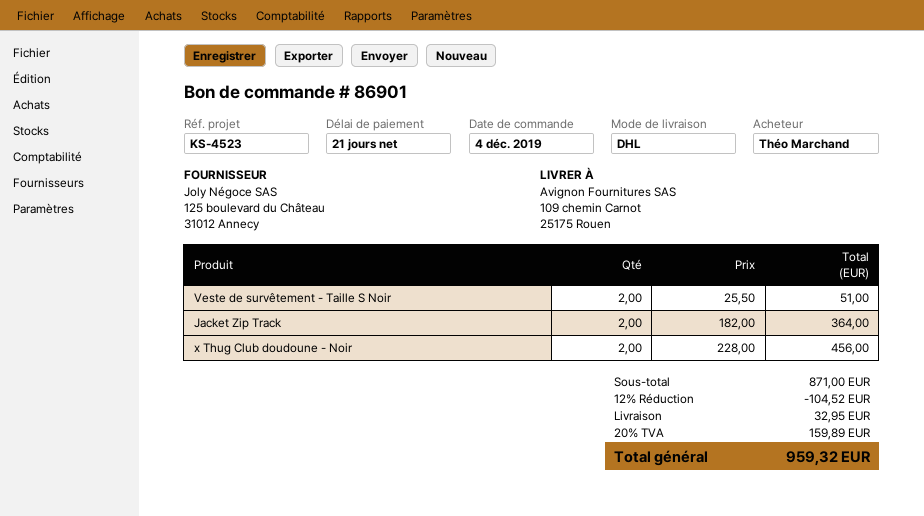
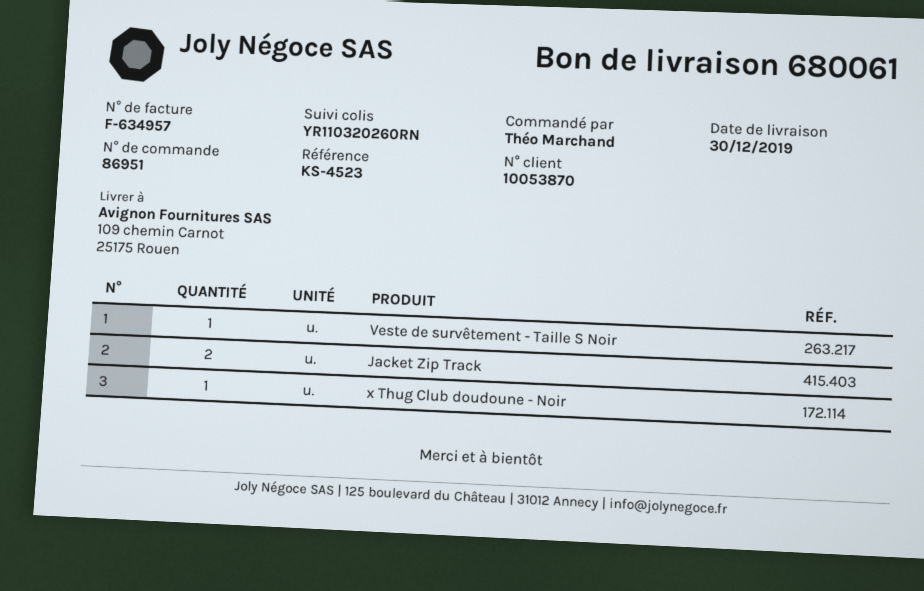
order number: 86901 -> 86951
Veste de survêtement - Taille S Noir: 2 -> 1
x Thug Club doudoune - Noir: 2 -> 1

